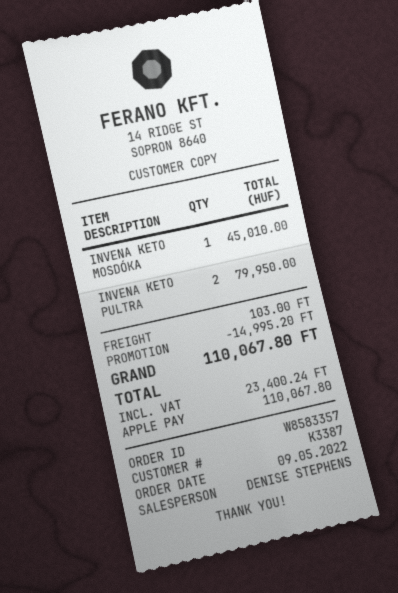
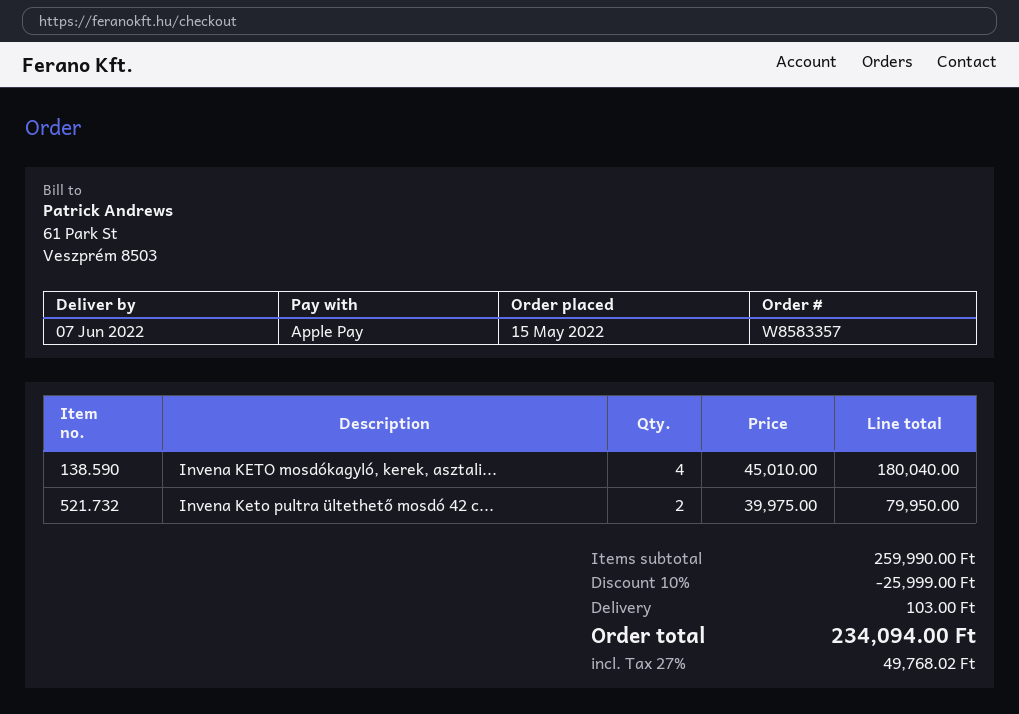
order date: 2022-05-09 -> 2022-05-15
INVENA KETO MOSDÓKA: 1 for 45010.00 -> 4 for 180040.00
discount: 14995.20 -> 25999.00
tax: 23400.24 -> 49768.02
total: 110067.80 -> 234094.00

